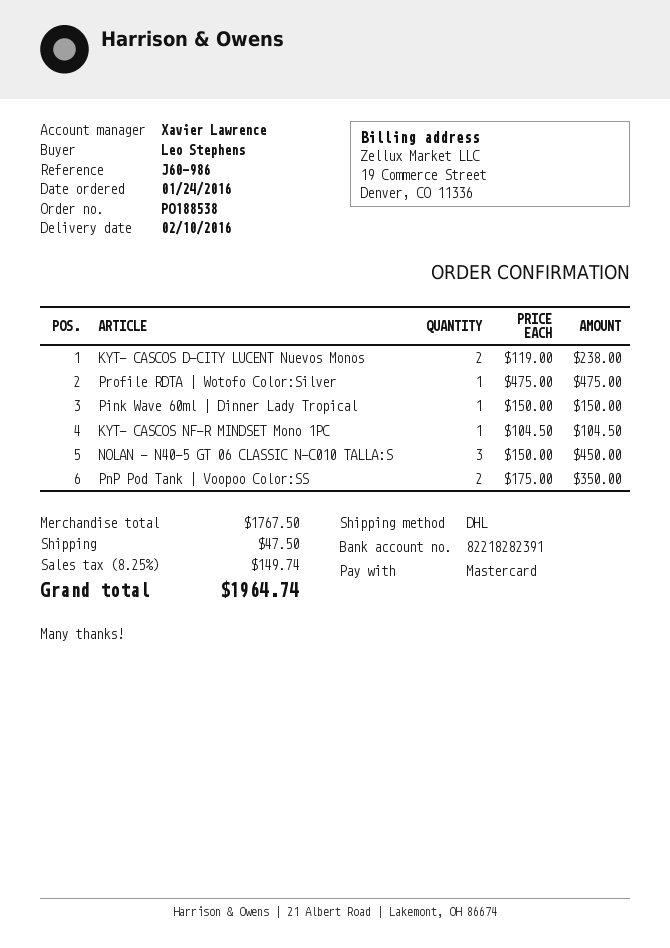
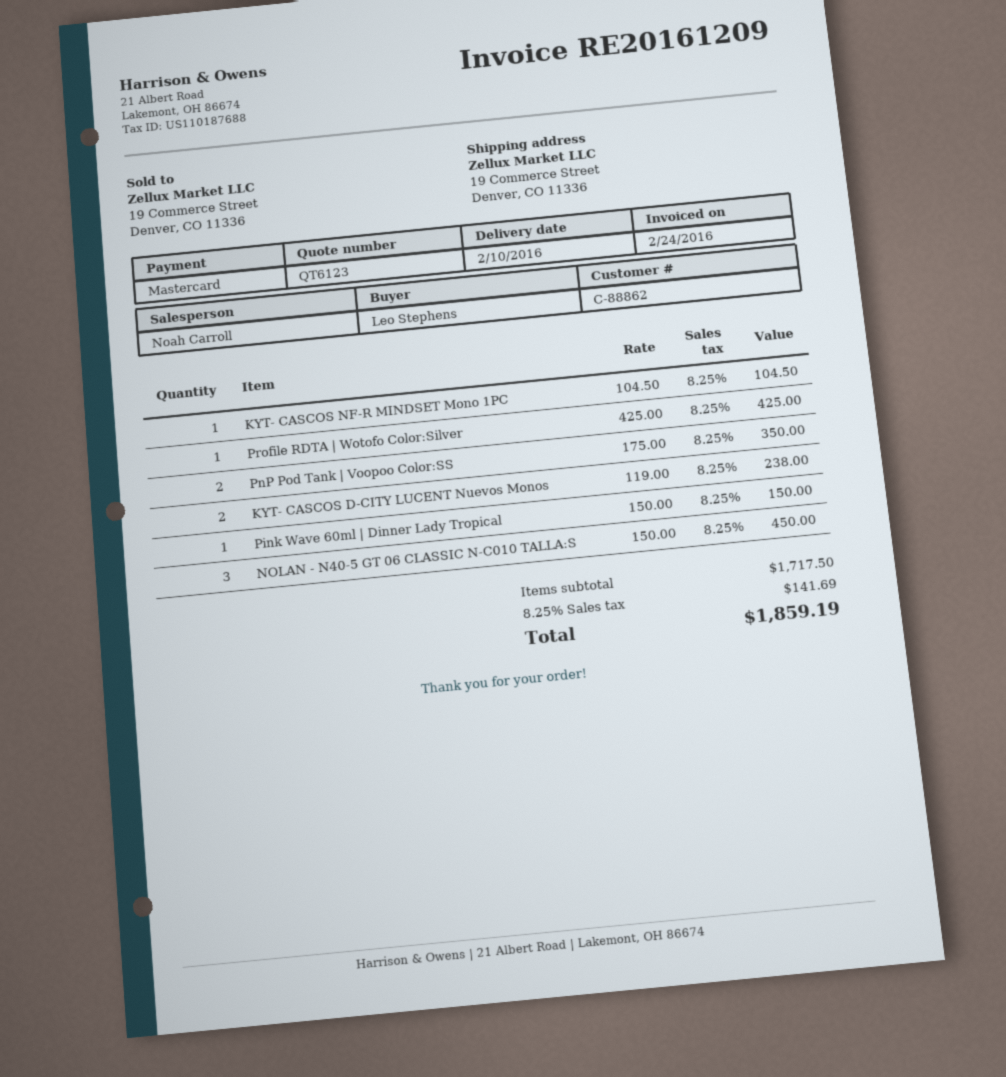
sales rep: Xavier Lawrence -> Noah Carroll
Profile RDTA | Wotofo Color:Silver: 1 x 475.00 = 475.00 -> 1 x 425.00 = 425.00
subtotal: 1767.50 -> 1717.50
shipping: 47.50 -> none
tax: 8.25% = 149.74 -> 8.25% = 141.69
total: 1964.74 -> 1859.19

